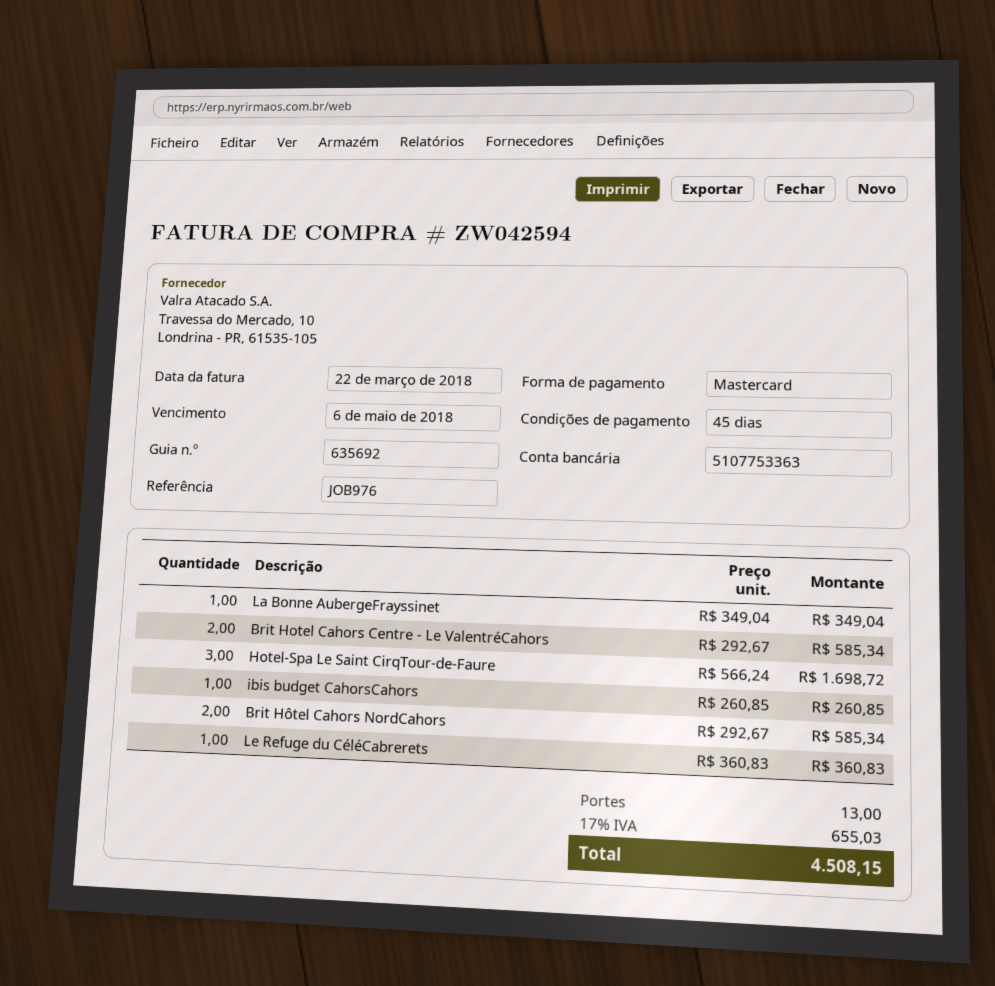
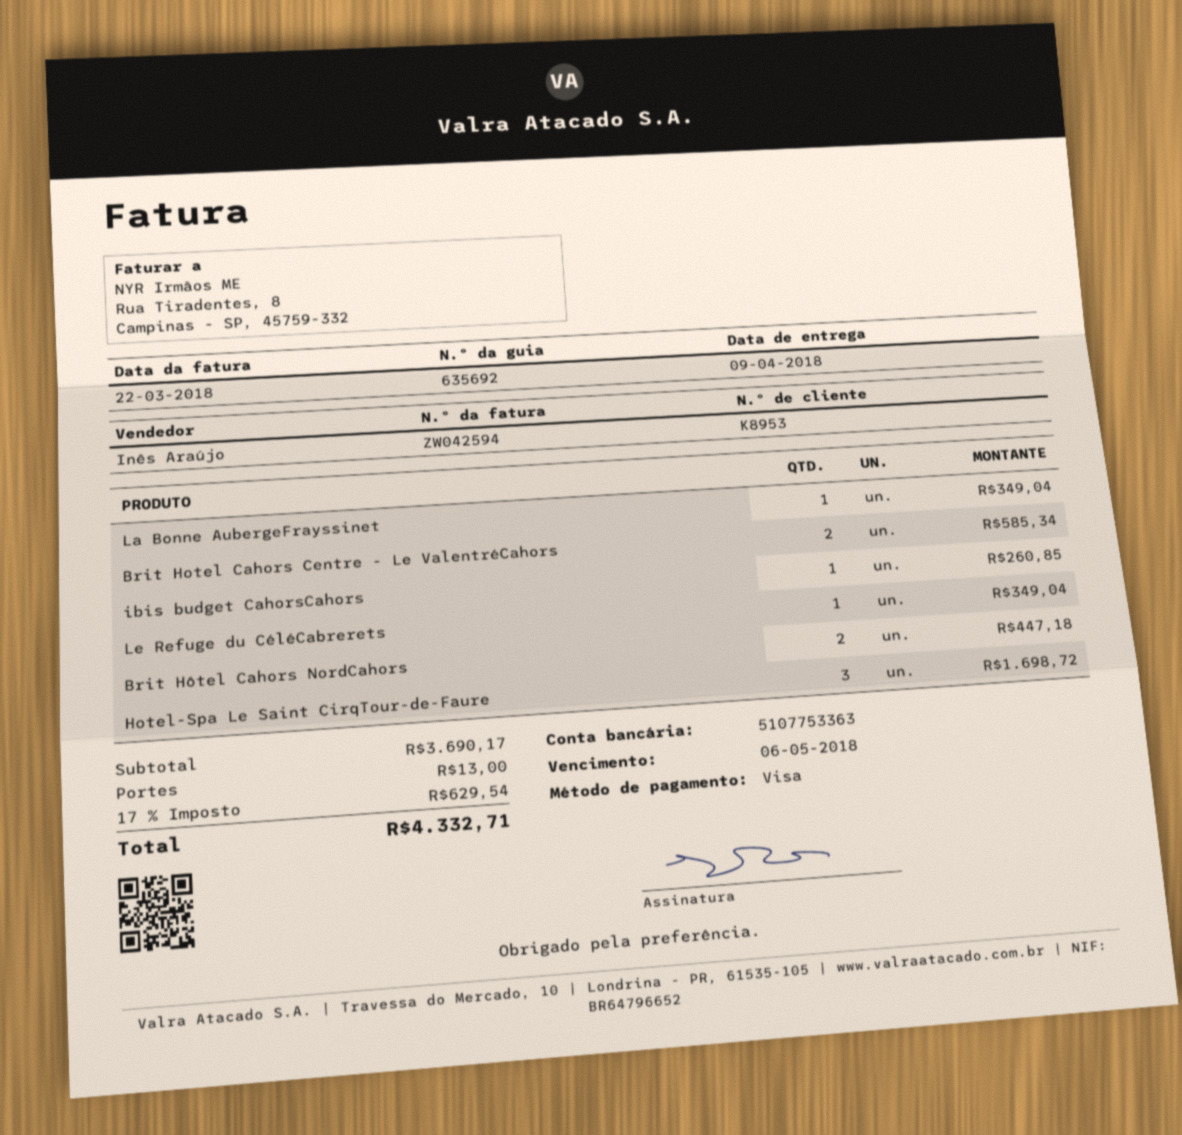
payment method: Mastercard -> Visa
Brit Hôtel Cahors NordCahors: 2 for 585.34 -> 2 for 447.18
Le Refuge du CéléCabrerets: 1 for 360.83 -> 1 for 349.04
tax: 17% = 655.03 -> 17% = 629.54
total: 4508.15 -> 4332.71

